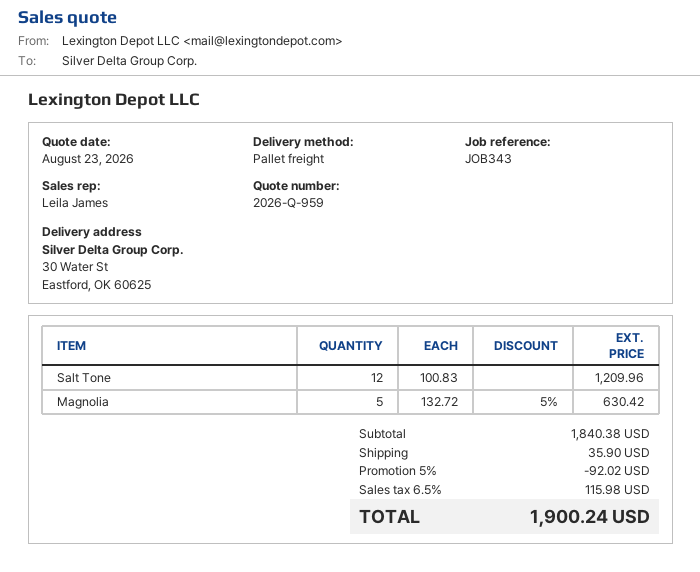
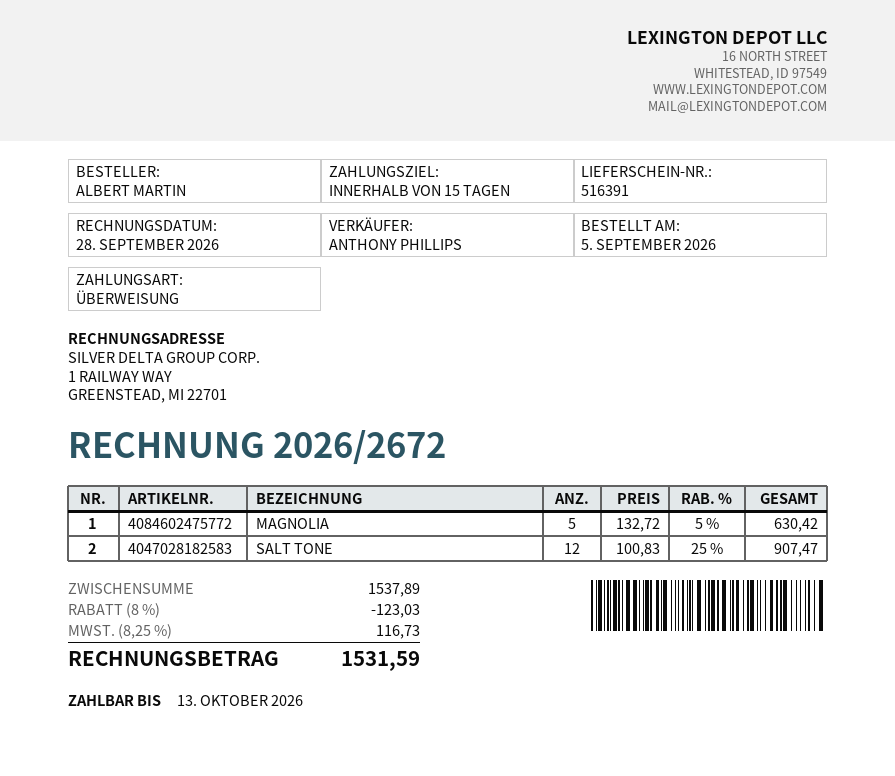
sales rep: Leila James -> ANTHONY PHILLIPS
Salt Tone: 12 x 100.83 = 1209.96 -> 12 x 100.83 - 25% = 907.47
subtotal: 1840.38 -> 1537.89
discount: 5% = 92.02 -> 8% = 123.03
shipping: 35.90 -> none
tax: 6.5% = 115.98 -> 8.25% = 116.73
total: 1900.24 -> 1531.59

